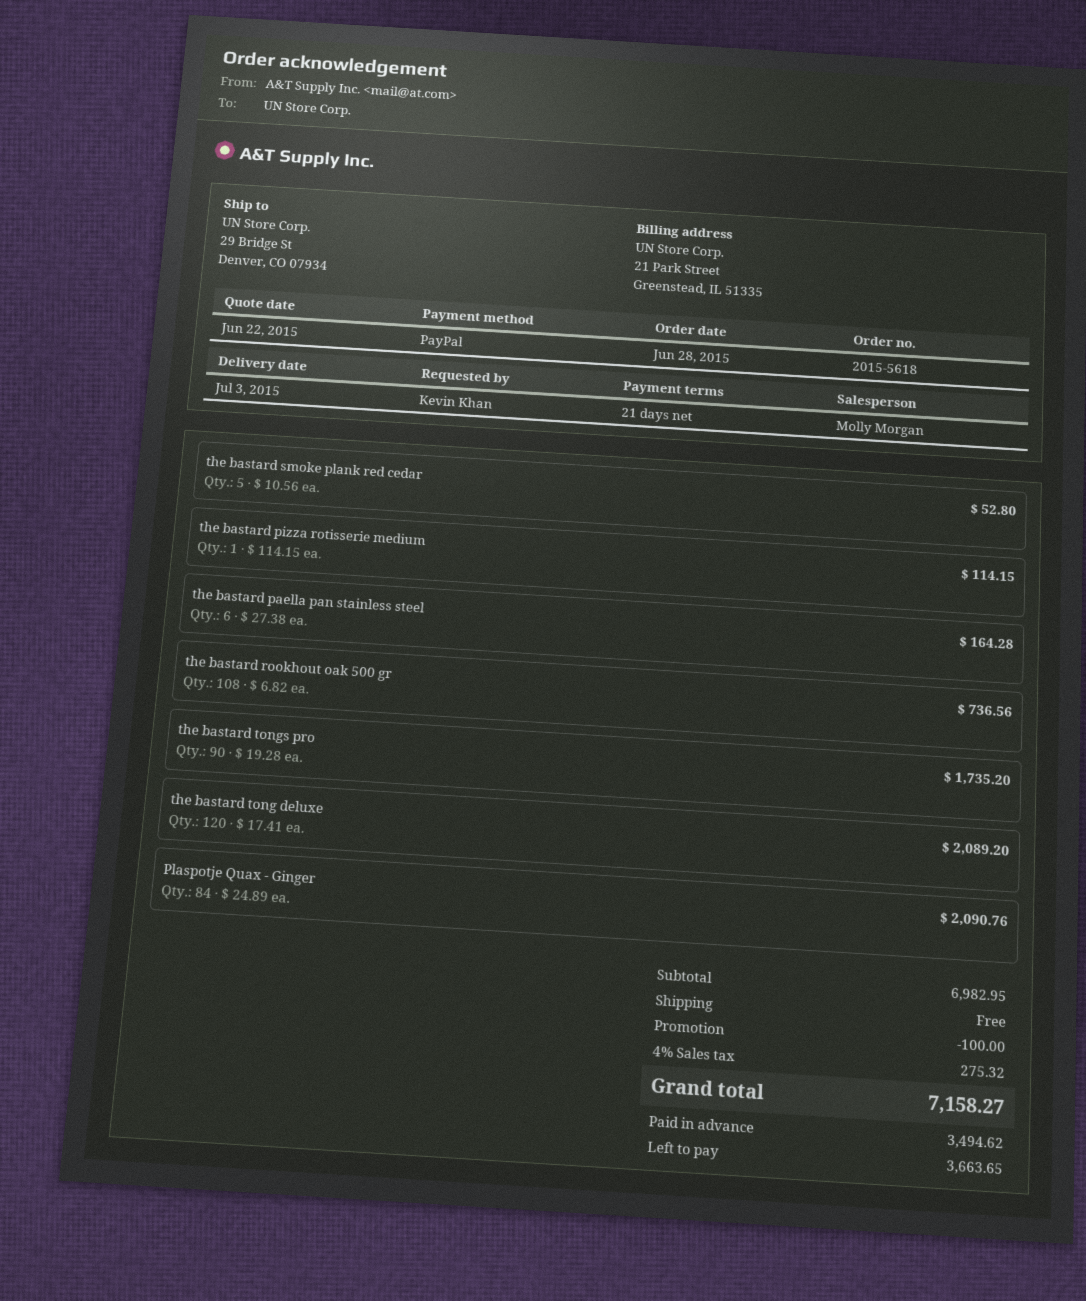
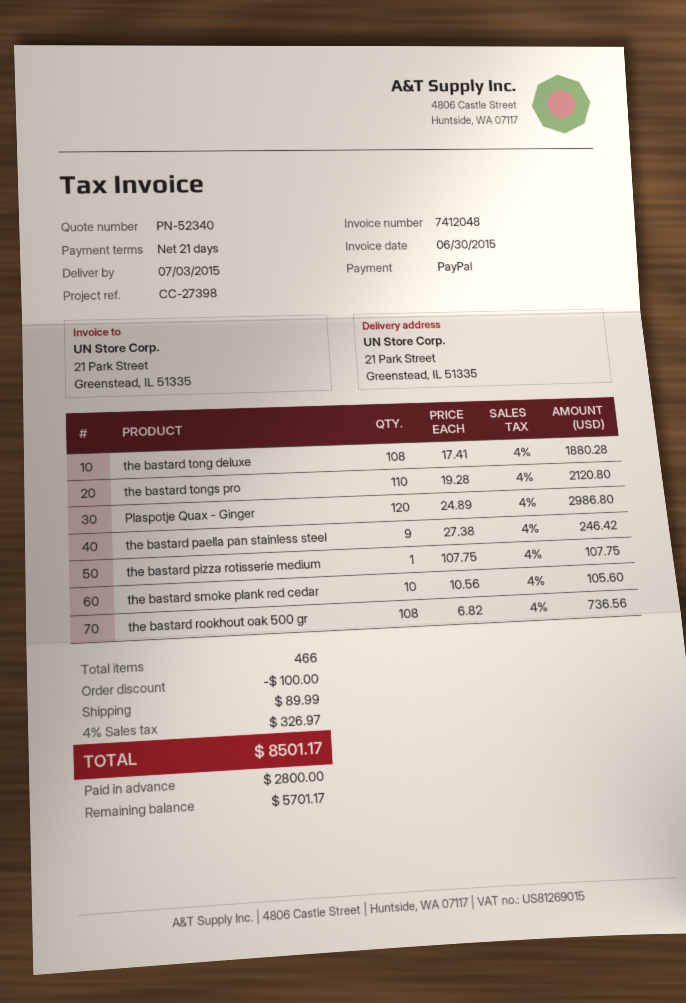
ship to: 29 Bridge St, Denver, CO 07934 -> 21 Park Street, Greenstead, IL 51335
the bastard smoke plank red cedar: 5 x 10.56 = 52.80 -> 10 x 10.56 = 105.60
the bastard pizza rotisserie medium: 1 x 114.15 = 114.15 -> 1 x 107.75 = 107.75
the bastard paella pan stainless steel: 6 x 27.38 = 164.28 -> 9 x 27.38 = 246.42
the bastard tongs pro: 90 x 19.28 = 1735.20 -> 110 x 19.28 = 2120.80
the bastard tong deluxe: 120 x 17.41 = 2089.20 -> 108 x 17.41 = 1880.28
Plaspotje Quax - Ginger: 84 x 24.89 = 2090.76 -> 120 x 24.89 = 2986.80
shipping: 0.00 -> 89.99
tax: 4% = 275.32 -> 4% = 326.97
total: 7158.27 -> 8501.17
deposit: 3494.62 -> 2800.00
balance: 3663.65 -> 5701.17

